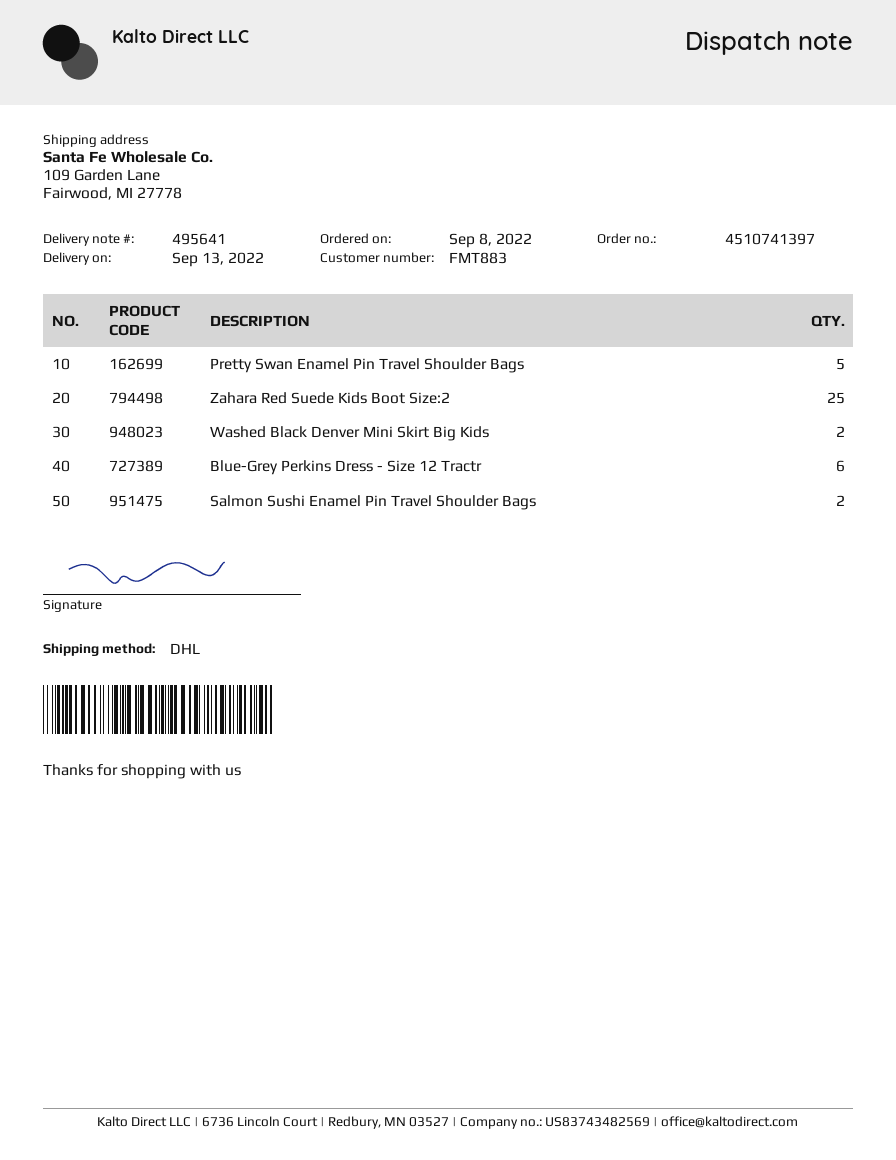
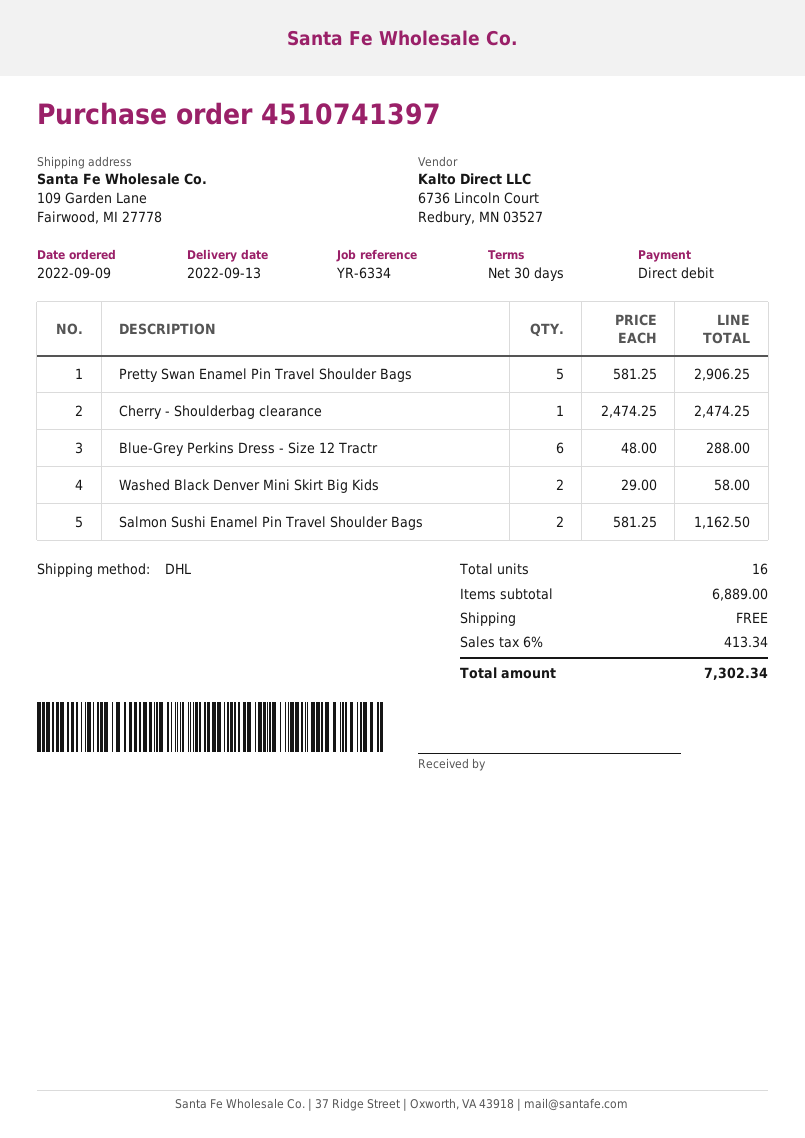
order date: 2022-09-08 -> 2022-09-09
Zahara Red Suede Kids Boot Size:2: 25 -> none
Cherry - Shoulderbag clearance: none -> 1

